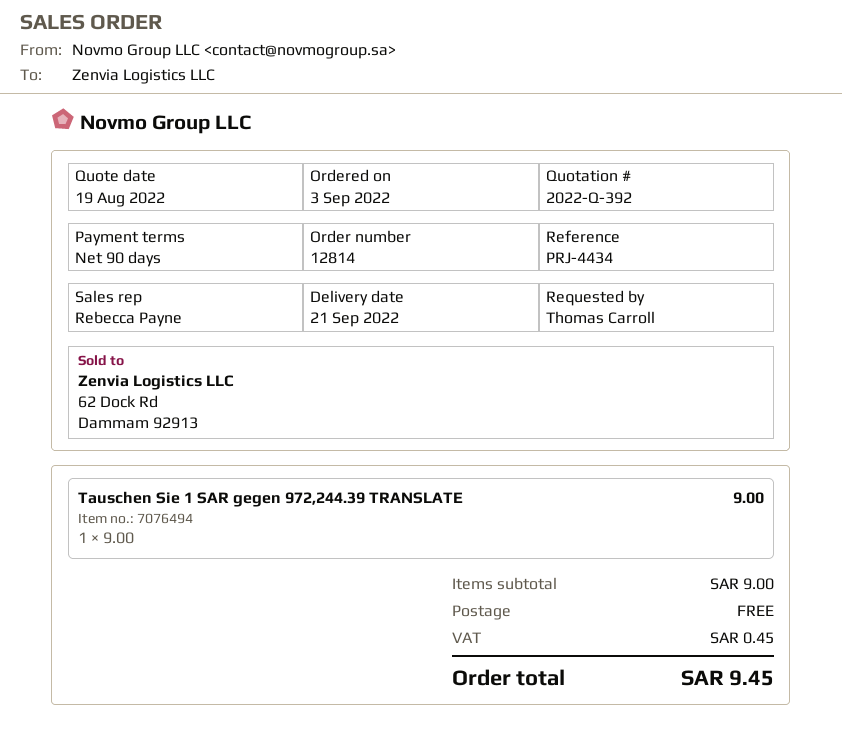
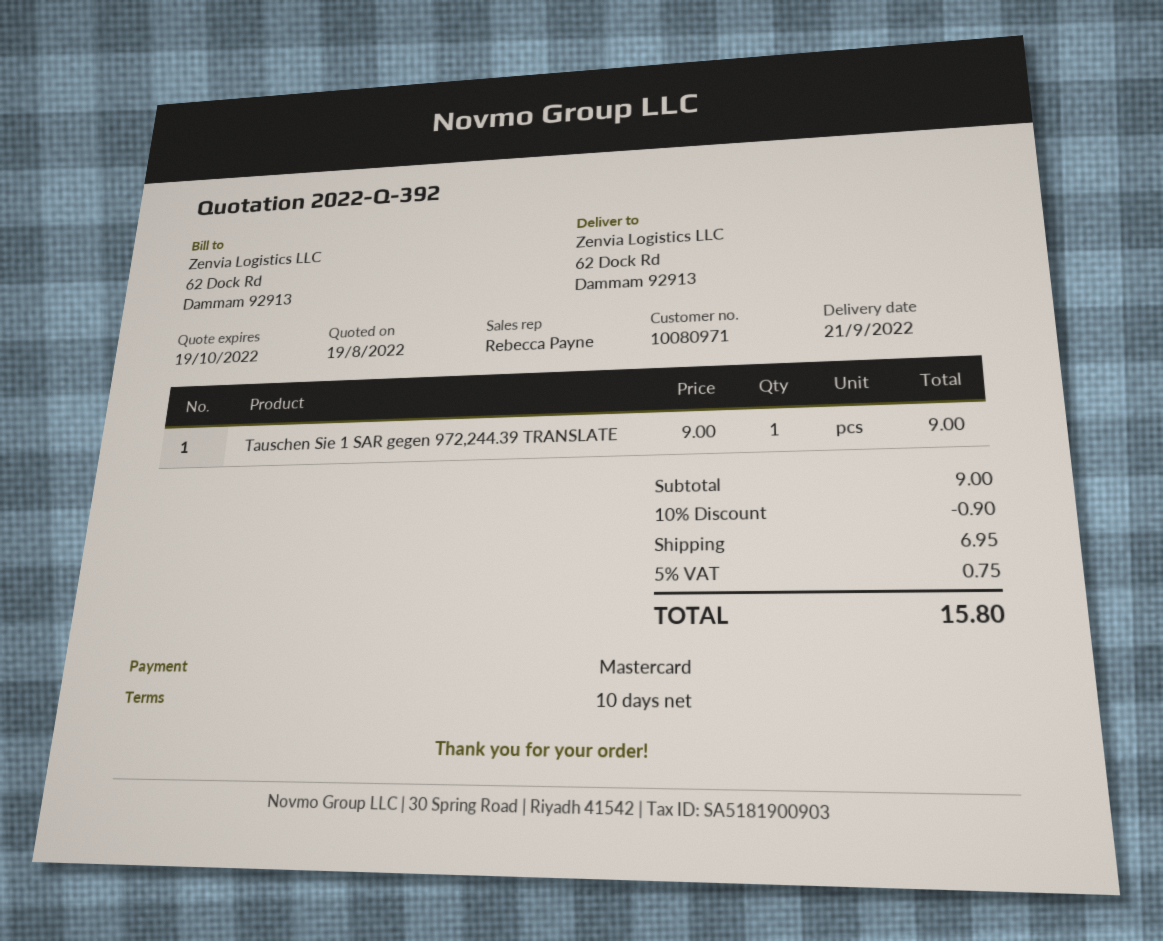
payment terms: 90 days -> 10 days
discount: none -> 10% = 0.90
shipping: 0.00 -> 6.95
tax: 0.45 -> 0.75
total: 9.45 -> 15.80

